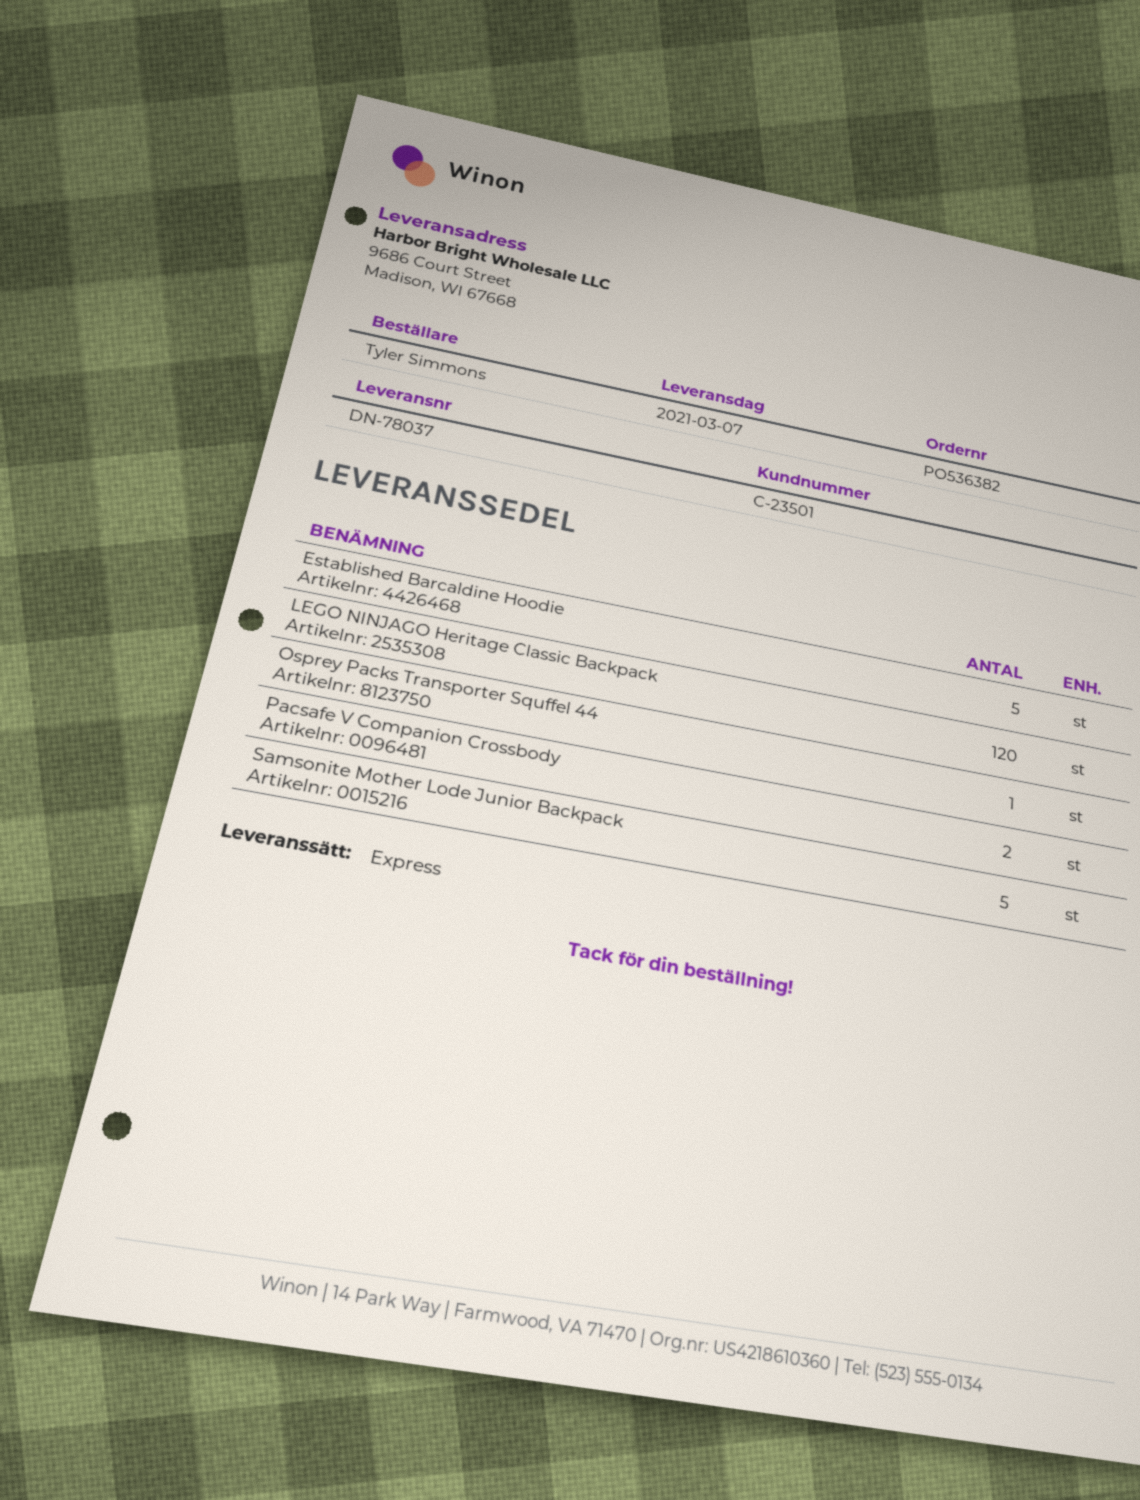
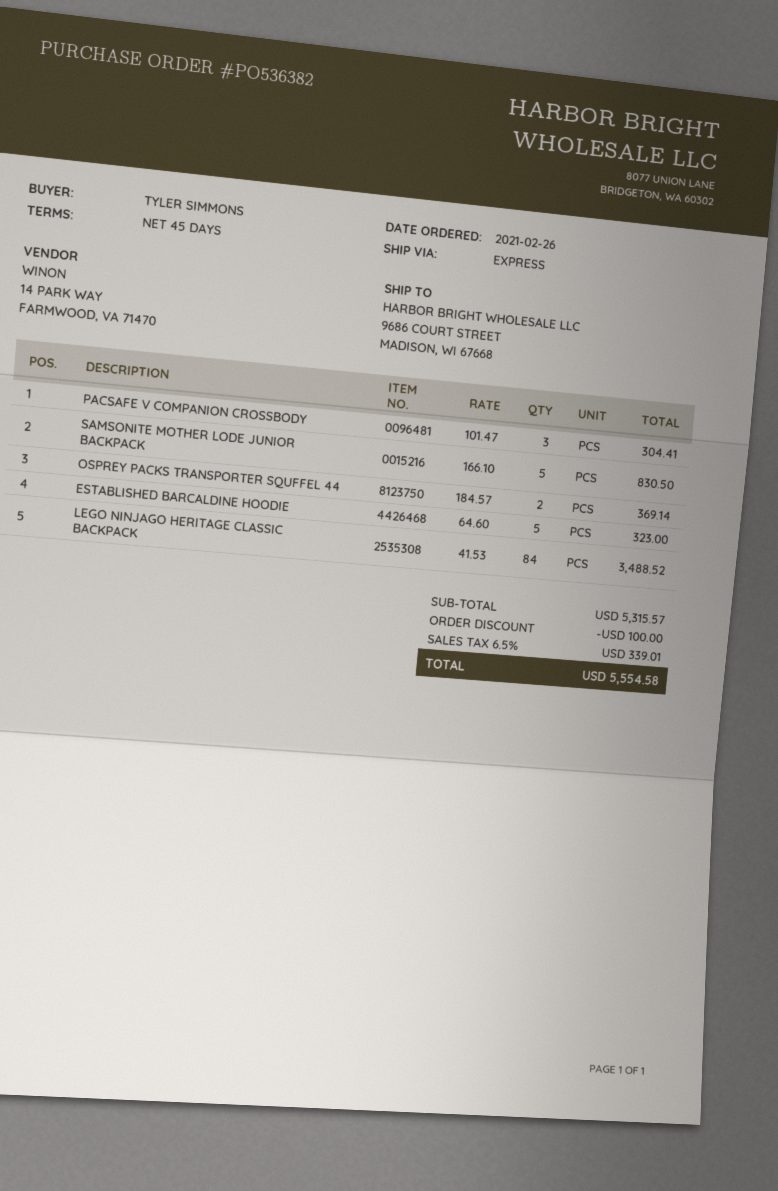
LEGO NINJAGO Heritage Classic Backpack: 120 -> 84
Osprey Packs Transporter Squffel 44: 1 -> 2
Pacsafe V Companion Crossbody: 2 -> 3

